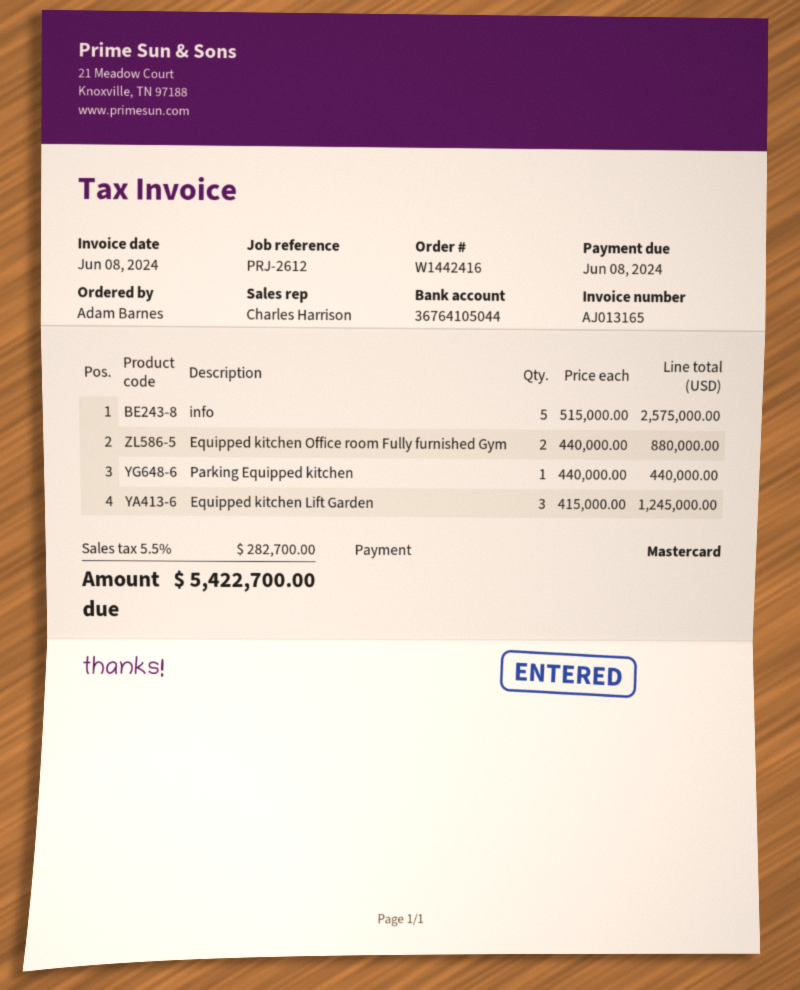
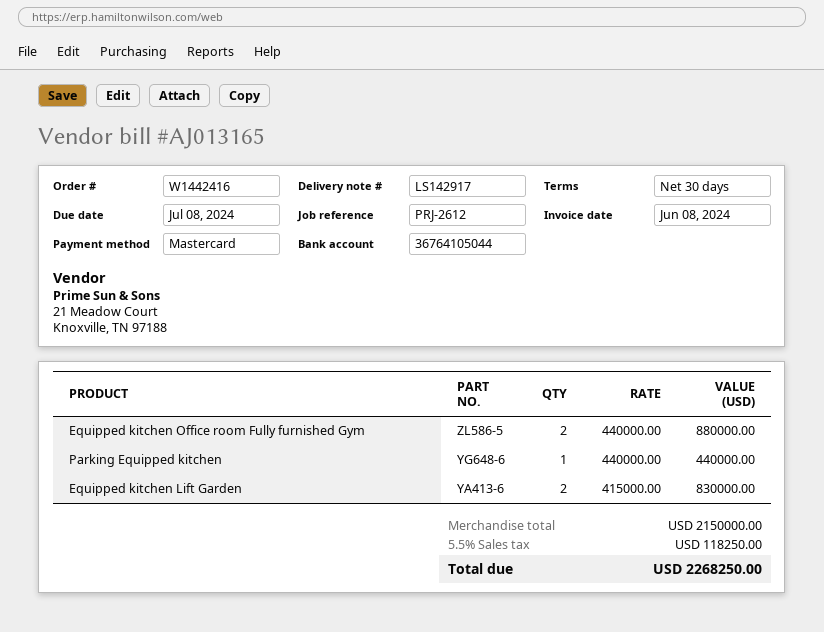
due date: 2024-06-08 -> 2024-07-08
info: 5 x 515000.00 = 2575000.00 -> none
Equipped kitchen Lift Garden: 3 x 415000.00 = 1245000.00 -> 2 x 415000.00 = 830000.00
tax: 5.5% = 282700.00 -> 5.5% = 118250.00
total: 5422700.00 -> 2268250.00

